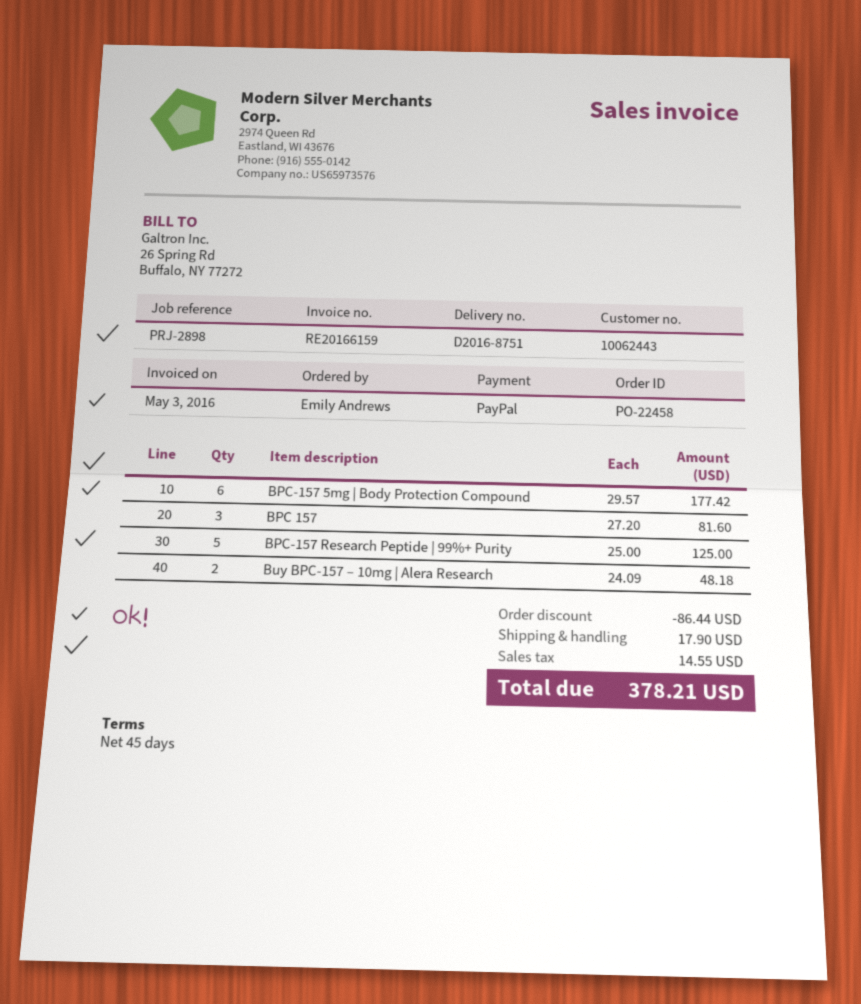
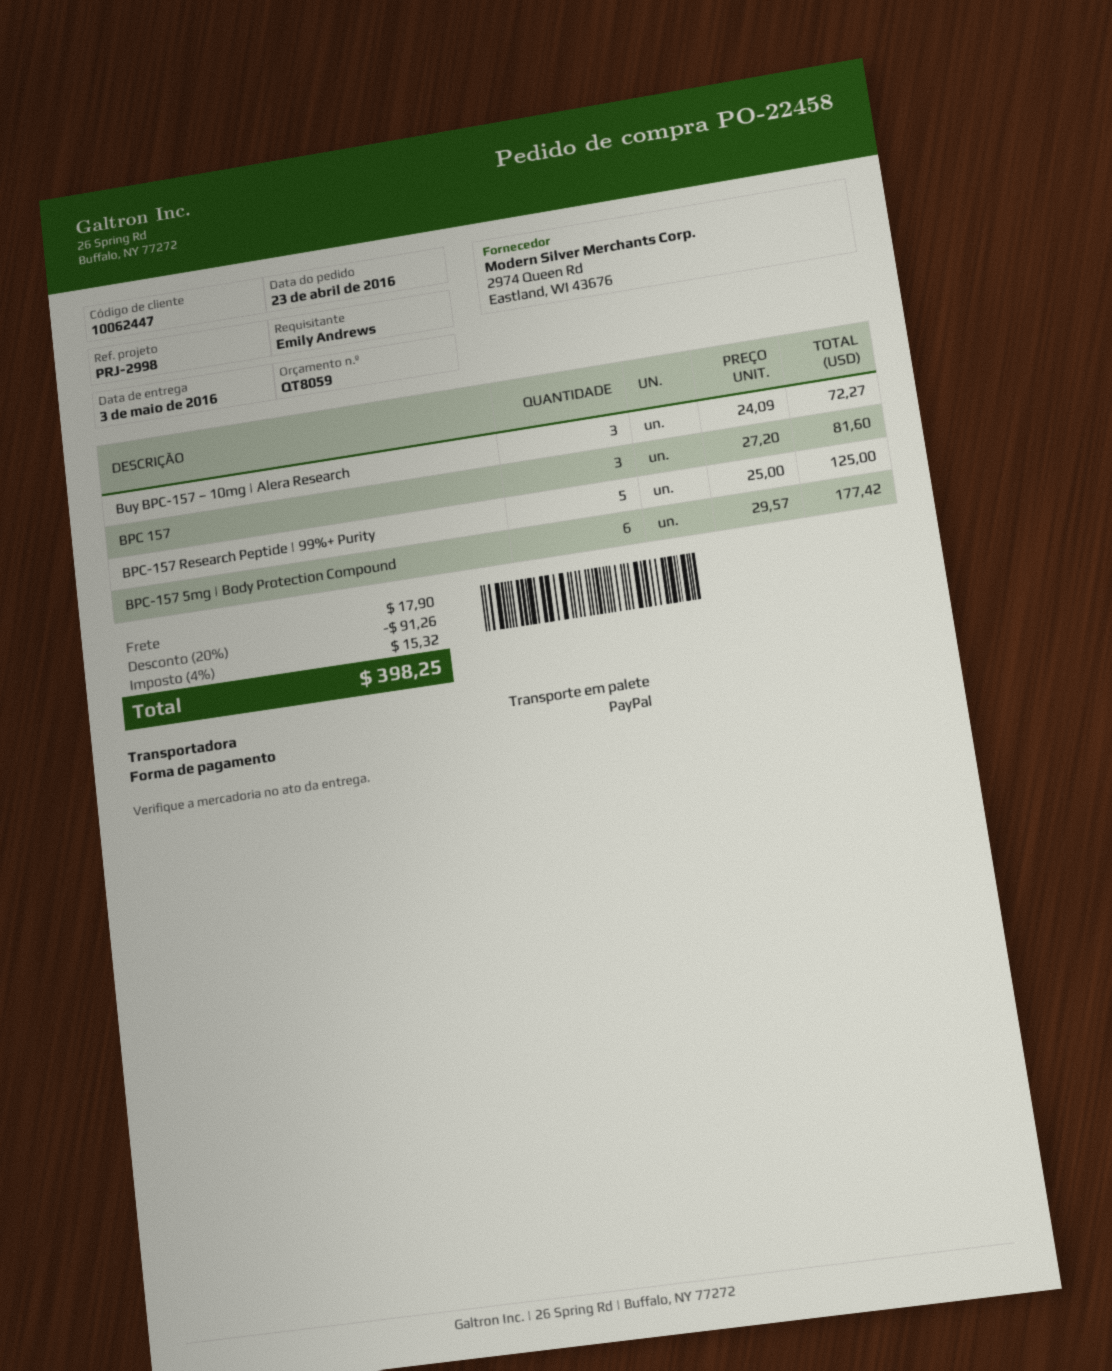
customer number: 10062443 -> 10062447
reference: PRJ-2898 -> PRJ-2998
Buy BPC-157 – 10mg | Alera Research: 2 x 24.09 = 48.18 -> 3 x 24.09 = 72.27
discount: 86.44 -> 91.26
tax: 14.55 -> 15.32
total: 378.21 -> 398.25

